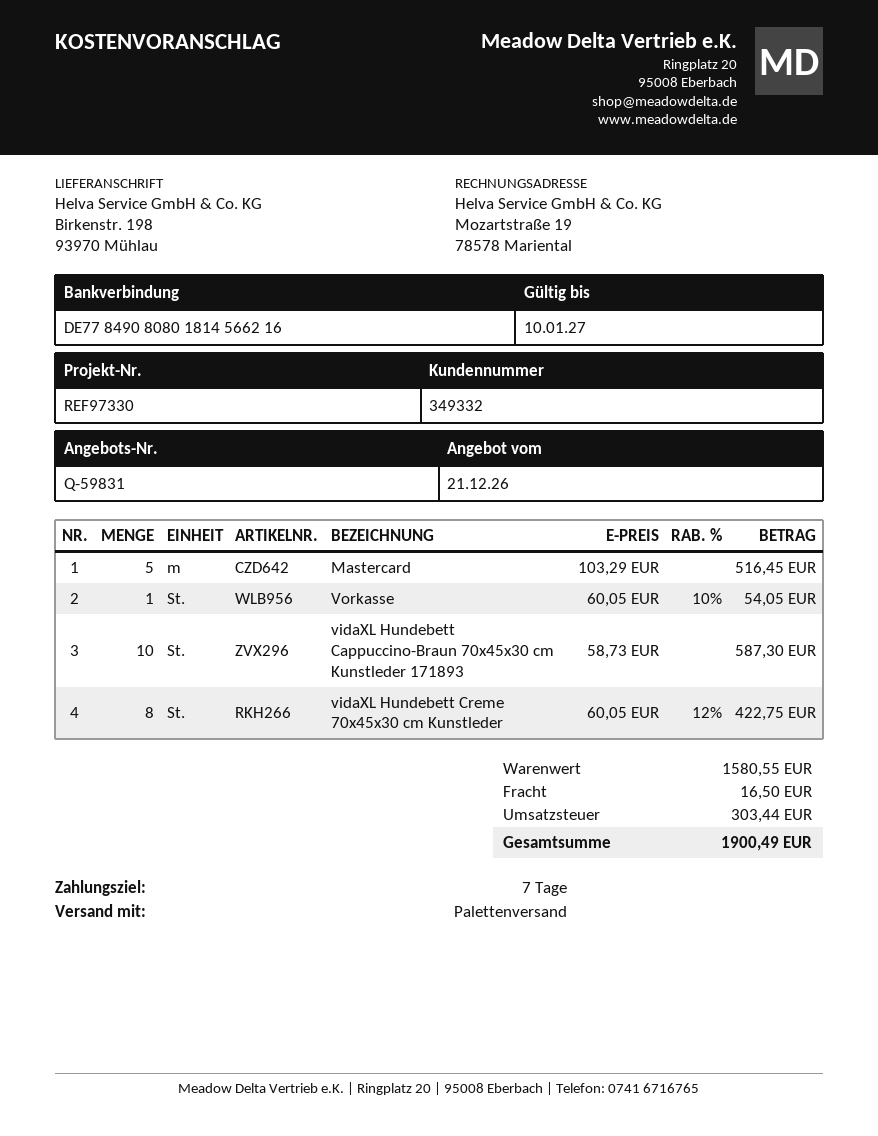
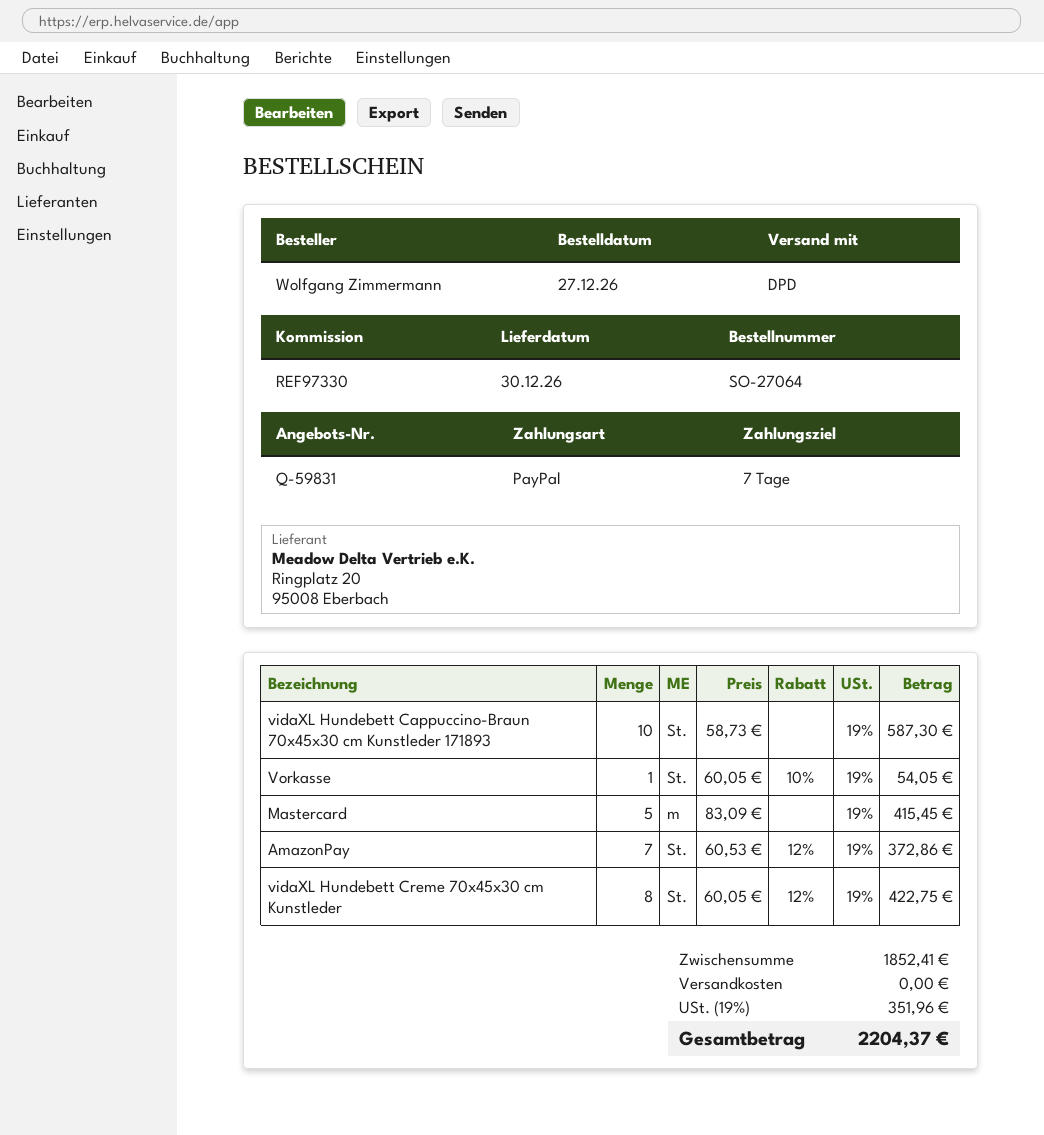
shipping method: pallet freight -> DPD
Mastercard: 5 x 103.29 = 516.45 -> 5 x 83.09 = 415.45
AmazonPay: none -> 7 x 60.53 - 12% = 372.86
subtotal: 1580.55 -> 1852.41
shipping: 16.50 -> 0.00
tax: 303.44 -> 351.96
total: 1900.49 -> 2204.37

